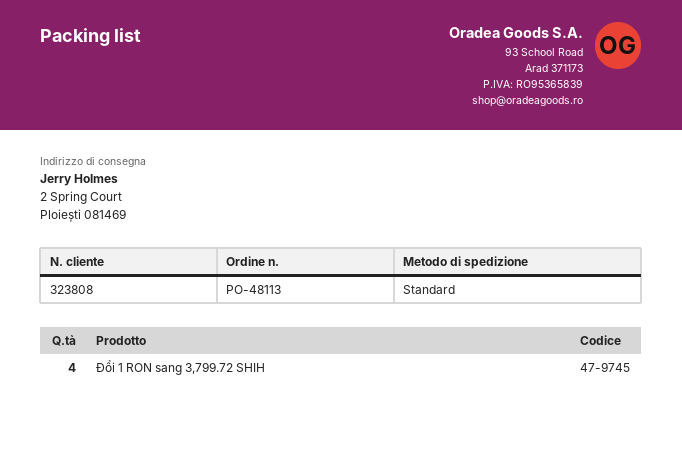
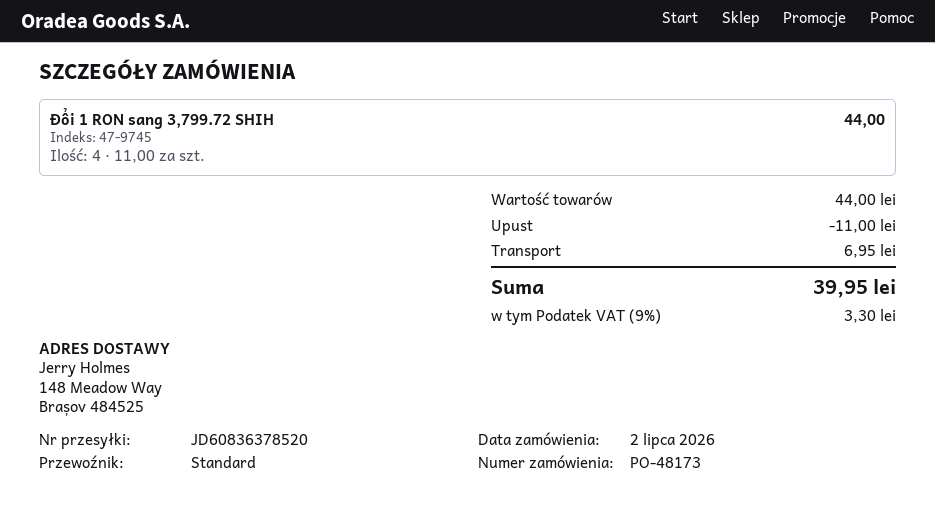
order number: PO-48113 -> PO-48173
ship to: 2 Spring Court, Ploiești 081469 -> 148 Meadow Way, Brașov 484525

